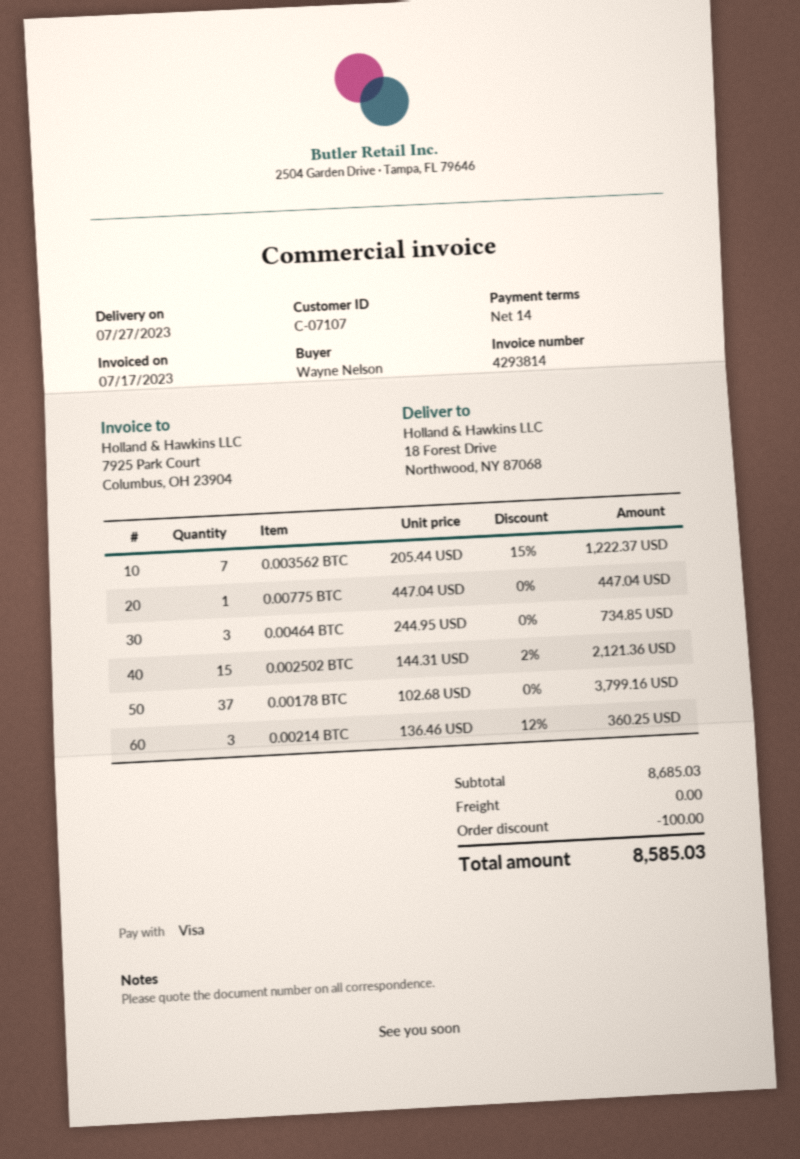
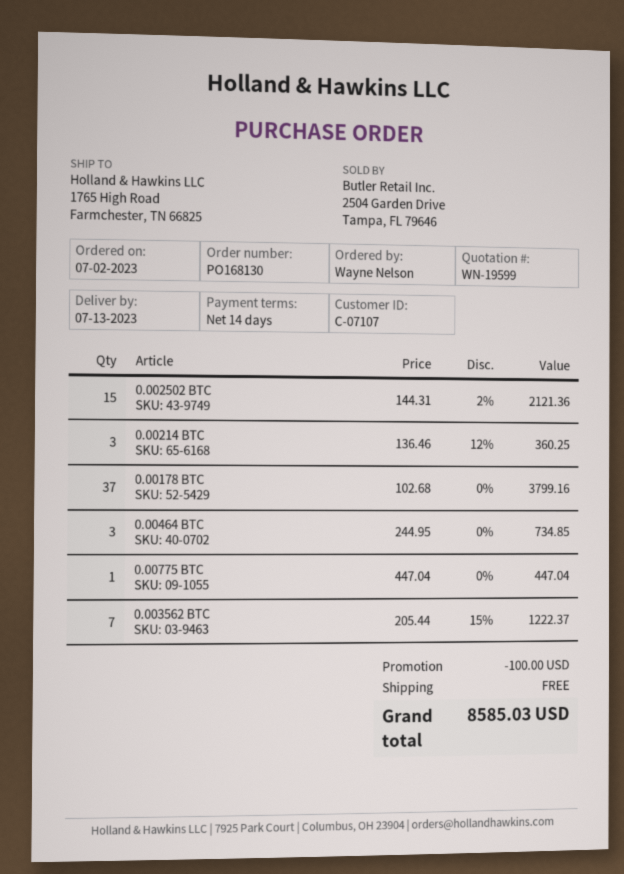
delivery date: 2023-07-27 -> 2023-07-13
ship to: 18 Forest Drive, Northwood, NY 87068 -> 1765 High Road, Farmchester, TN 66825

